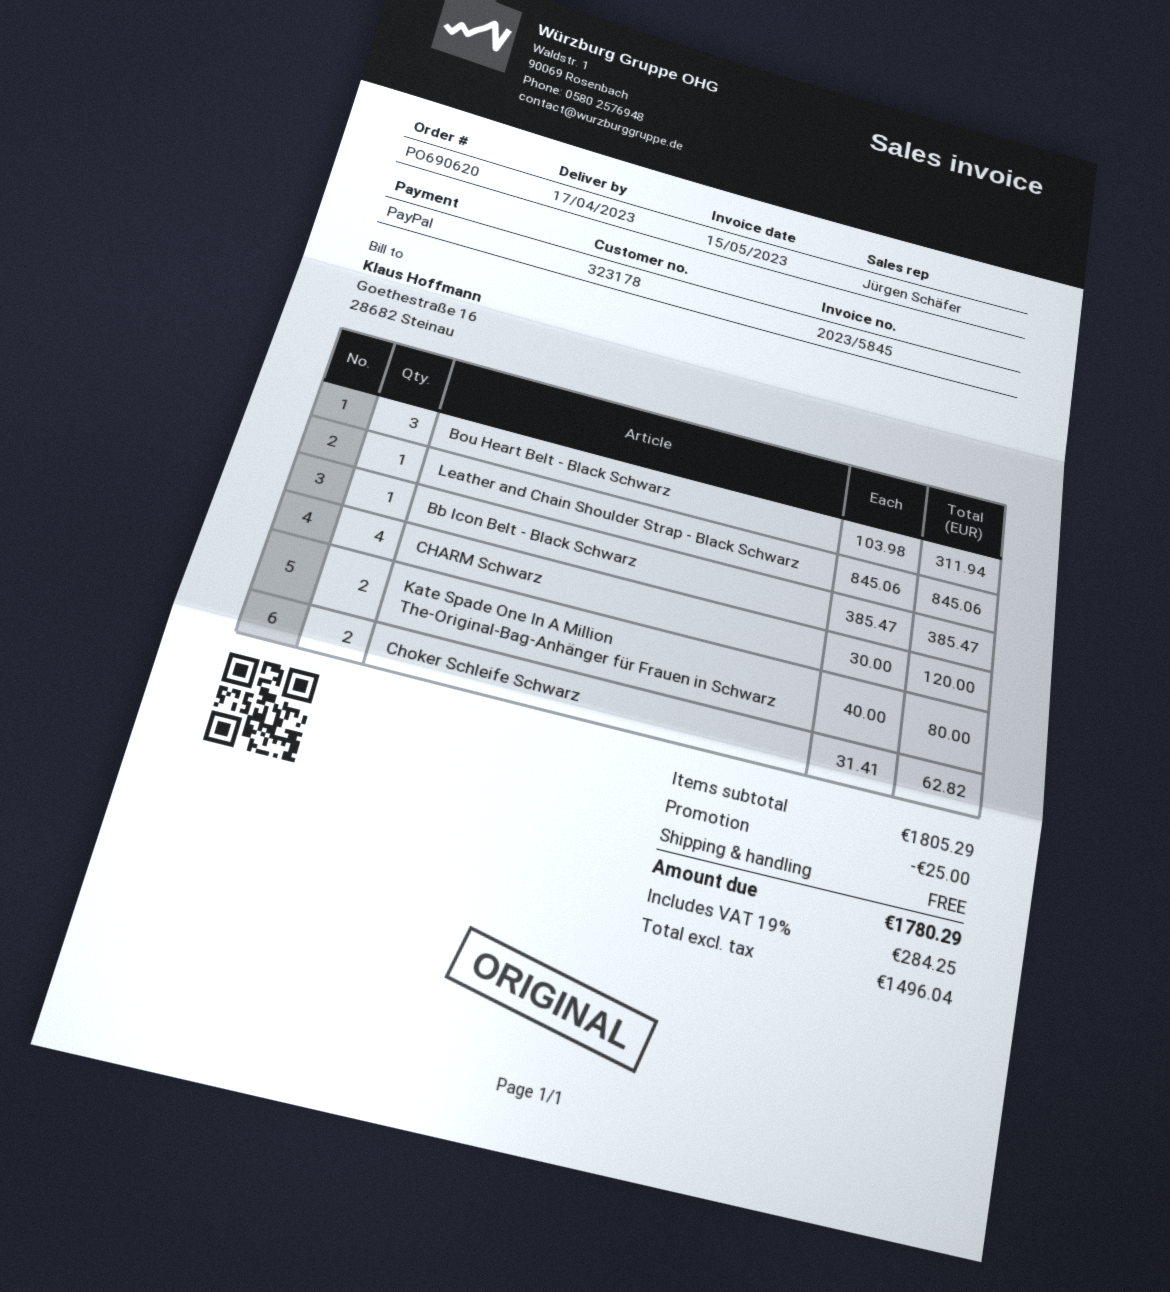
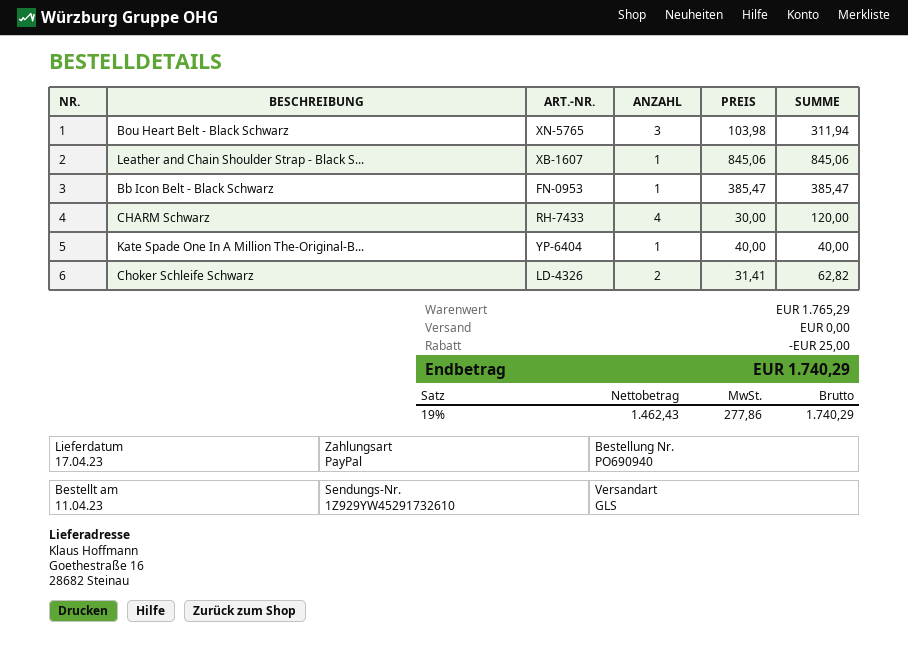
order number: PO690620 -> PO690940
Kate Spade One In A Million The-Original-Bag-Anhänger für Frauen in Schwarz: 2 x 40.00 = 80.00 -> 1 x 40.00 = 40.00
subtotal: 1805.29 -> 1765.29
net: 1496.04 -> 1462.43
tax: 19% = 284.25 -> 19% = 277.86
total: 1780.29 -> 1740.29

